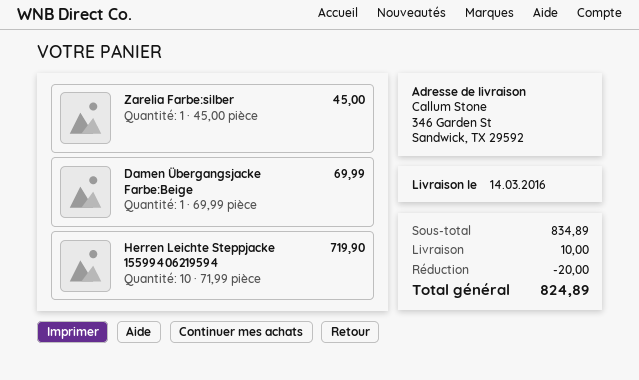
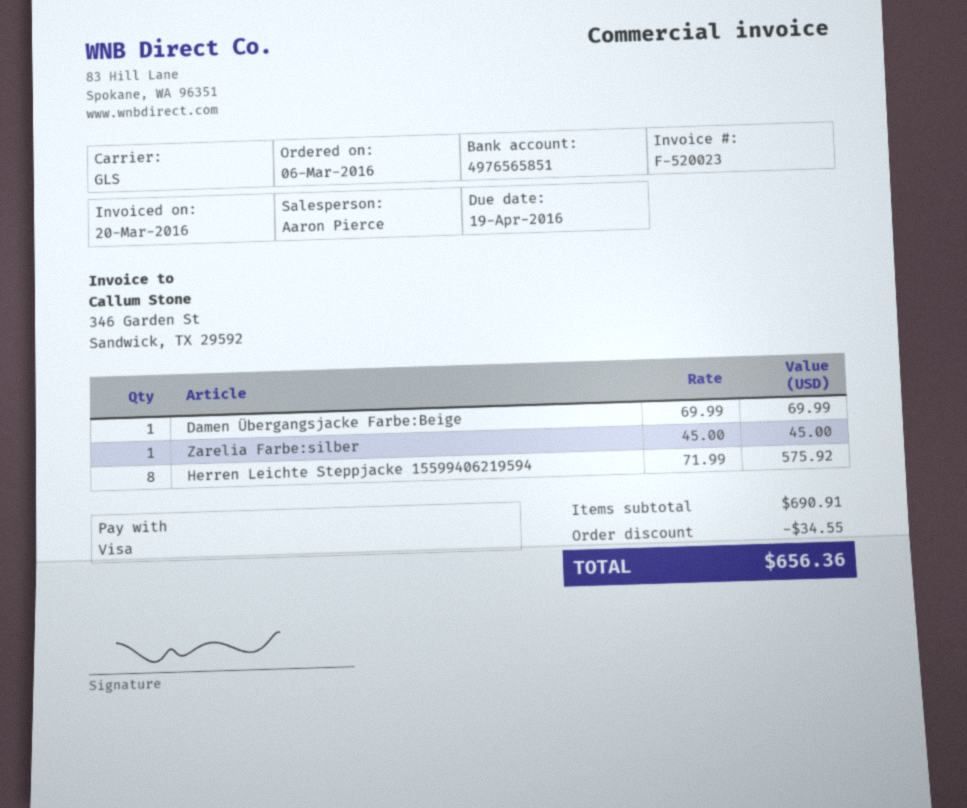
Herren Leichte Steppjacke 15599406219594: 10 x 71.99 = 719.90 -> 8 x 71.99 = 575.92
subtotal: 834.89 -> 690.91
discount: 20.00 -> 34.55
shipping: 10.00 -> none
total: 824.89 -> 656.36

